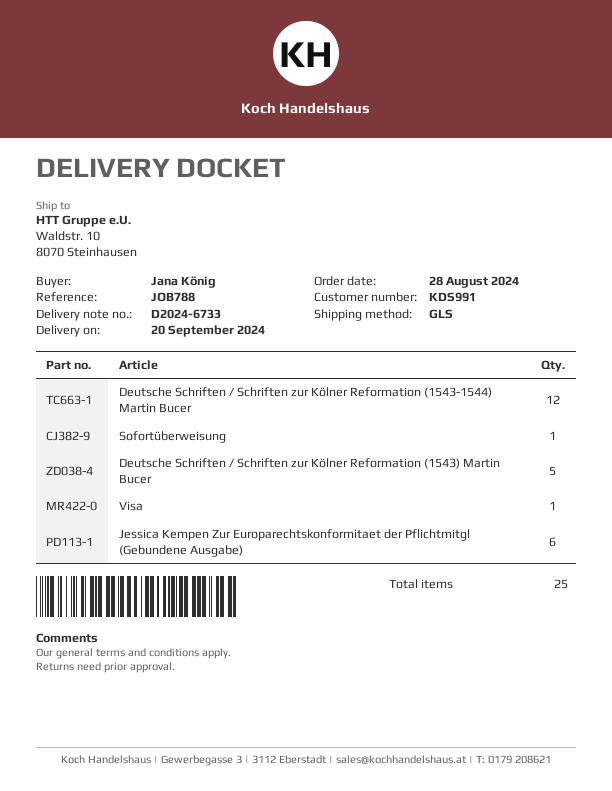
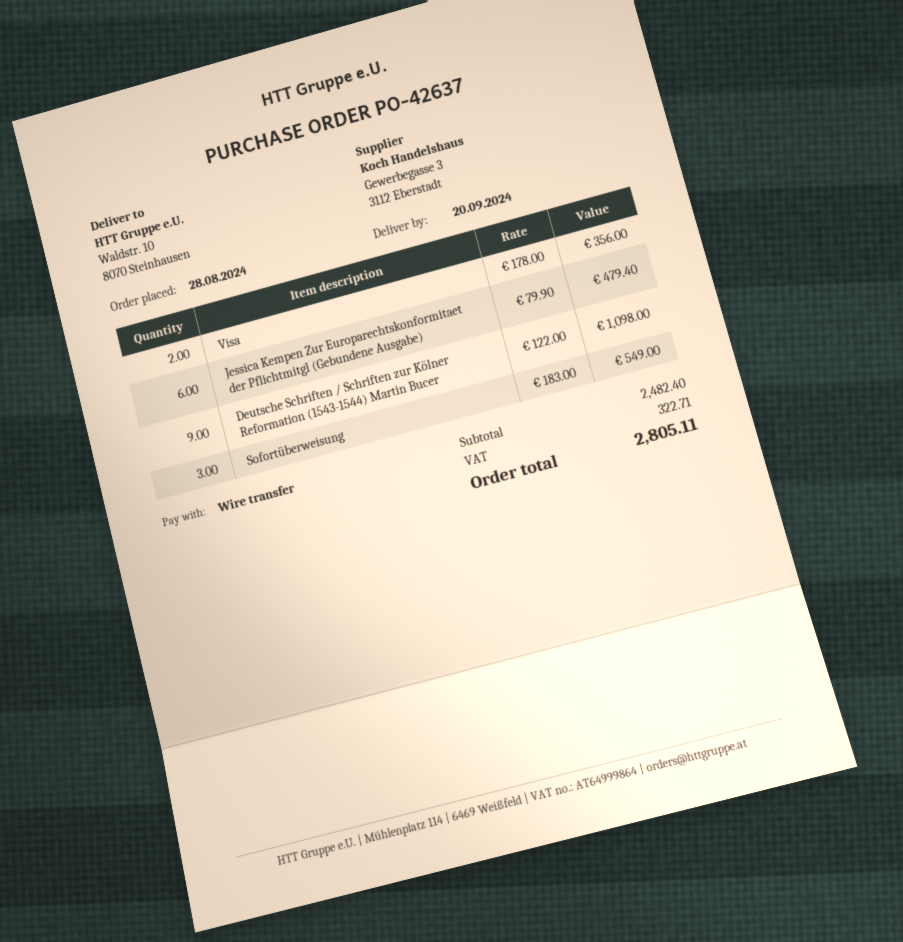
Deutsche Schriften / Schriften zur Kölner Reformation (1543-1544) Martin Bucer: 12 -> 9
Sofortüberweisung: 1 -> 3
Deutsche Schriften / Schriften zur Kölner Reformation (1543) Martin Bucer: 5 -> none
Visa: 1 -> 2

